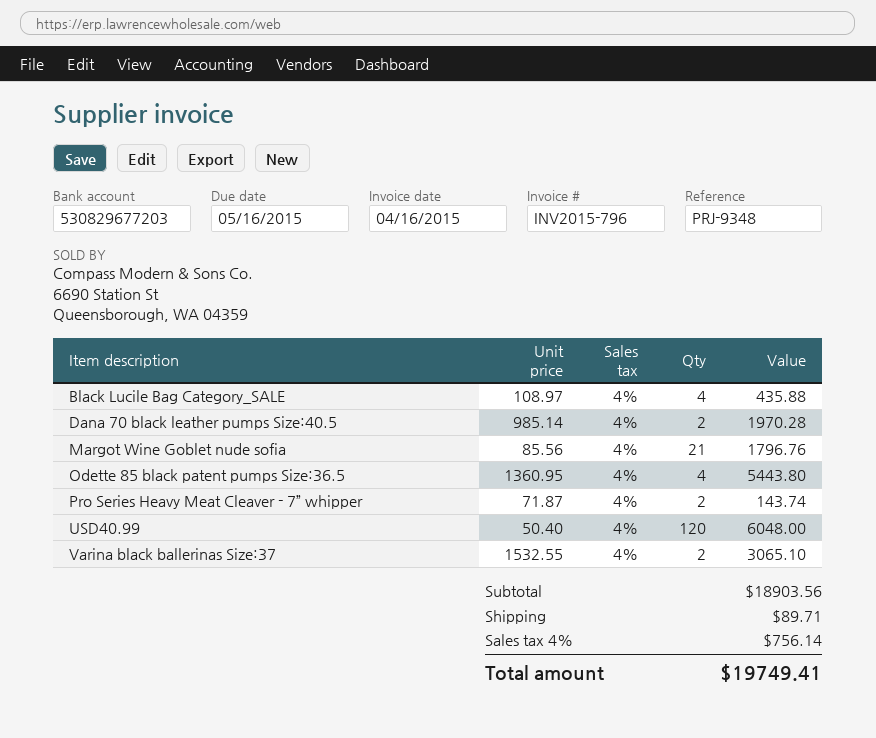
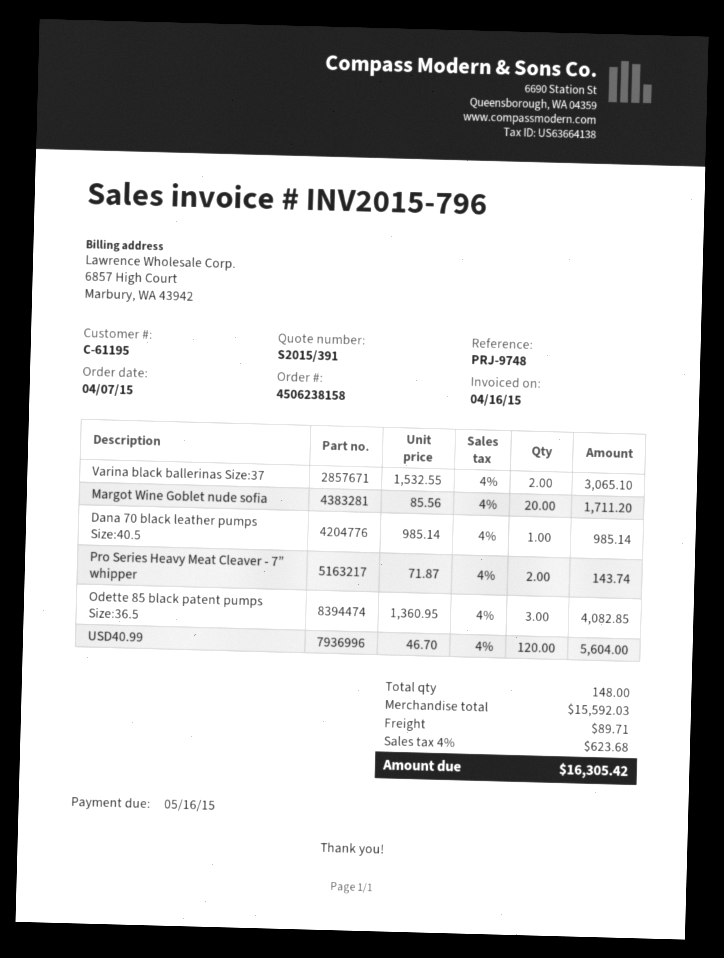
reference: PRJ-9348 -> PRJ-9748
Black Lucile Bag Category_SALE: 4 x 108.97 = 435.88 -> none
Dana 70 black leather pumps Size:40.5: 2 x 985.14 = 1970.28 -> 1 x 985.14 = 985.14
Margot Wine Goblet nude sofia: 21 x 85.56 = 1796.76 -> 20 x 85.56 = 1711.20
Odette 85 black patent pumps Size:36.5: 4 x 1360.95 = 5443.80 -> 3 x 1360.95 = 4082.85
USD40.99: 120 x 50.40 = 6048.00 -> 120 x 46.70 = 5604.00
subtotal: 18903.56 -> 15592.03
tax: 4% = 756.14 -> 4% = 623.68
total: 19749.41 -> 16305.42

